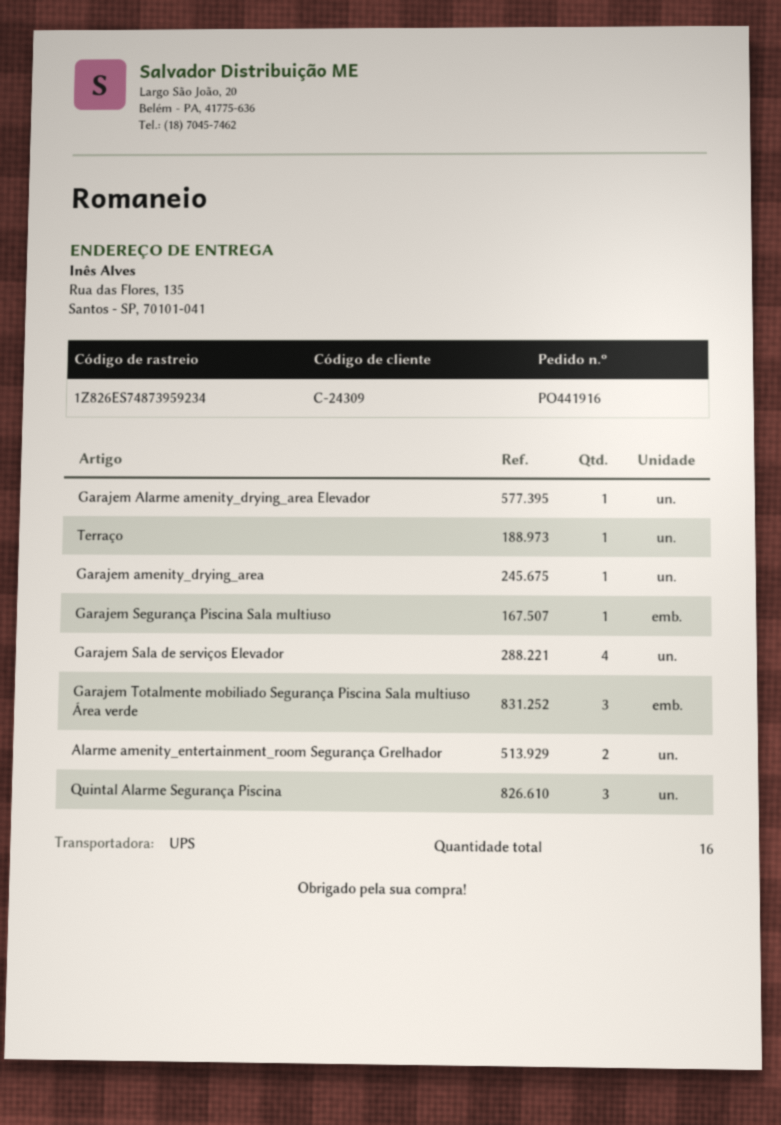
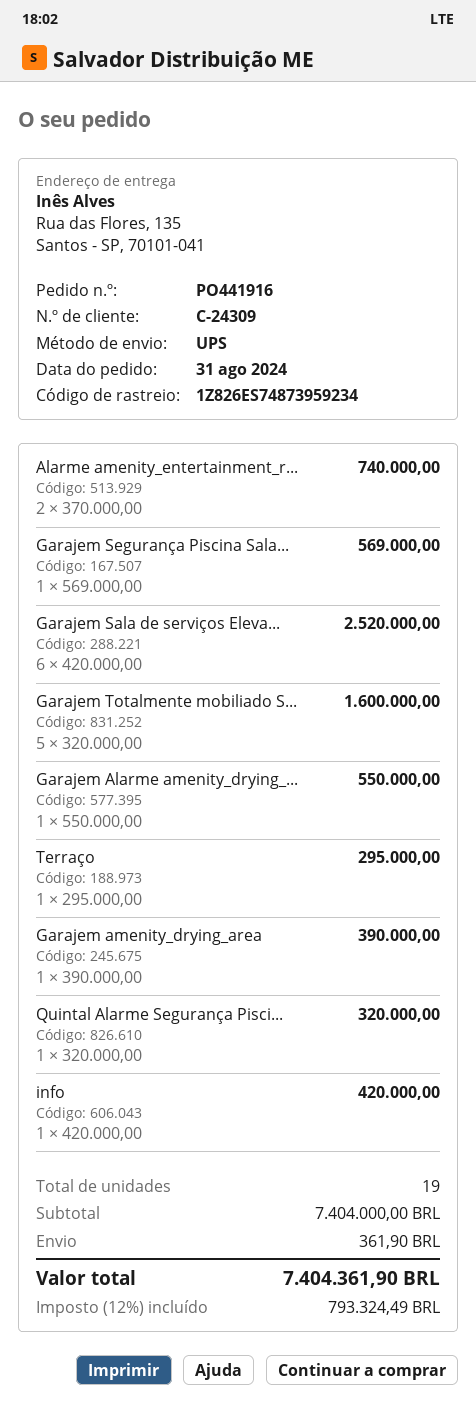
Garajem Sala de serviços Elevador: 4 -> 6
Garajem Totalmente mobiliado Segurança Piscina Sala multiuso Área verde: 3 -> 5
Quintal Alarme Segurança Piscina: 3 -> 1
info: none -> 1
total quantity: 16 -> 19

